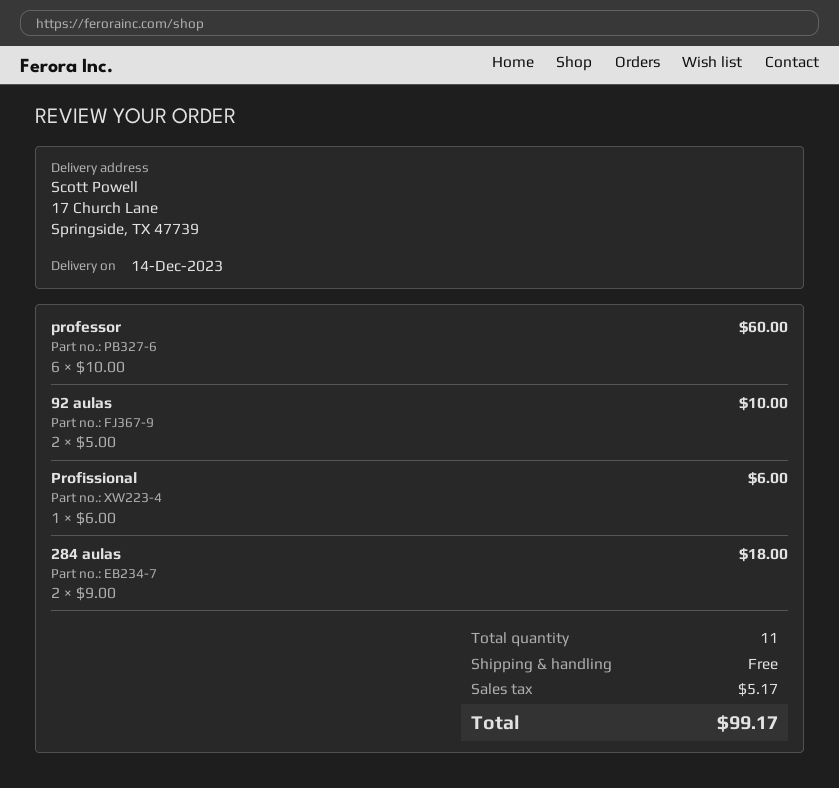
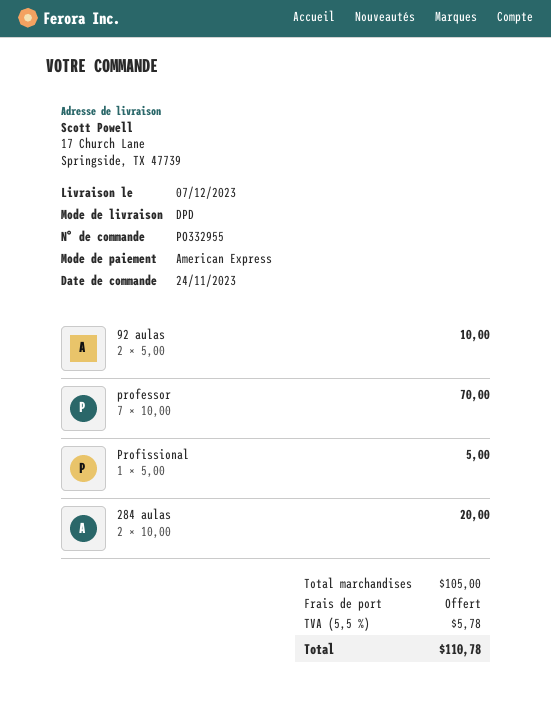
delivery date: 2023-12-14 -> 2023-12-07
professor: 6 x 10.00 = 60.00 -> 7 x 10.00 = 70.00
Profissional: 1 x 6.00 = 6.00 -> 1 x 5.00 = 5.00
284 aulas: 2 x 9.00 = 18.00 -> 2 x 10.00 = 20.00
tax: 5.17 -> 5.78
total: 99.17 -> 110.78

